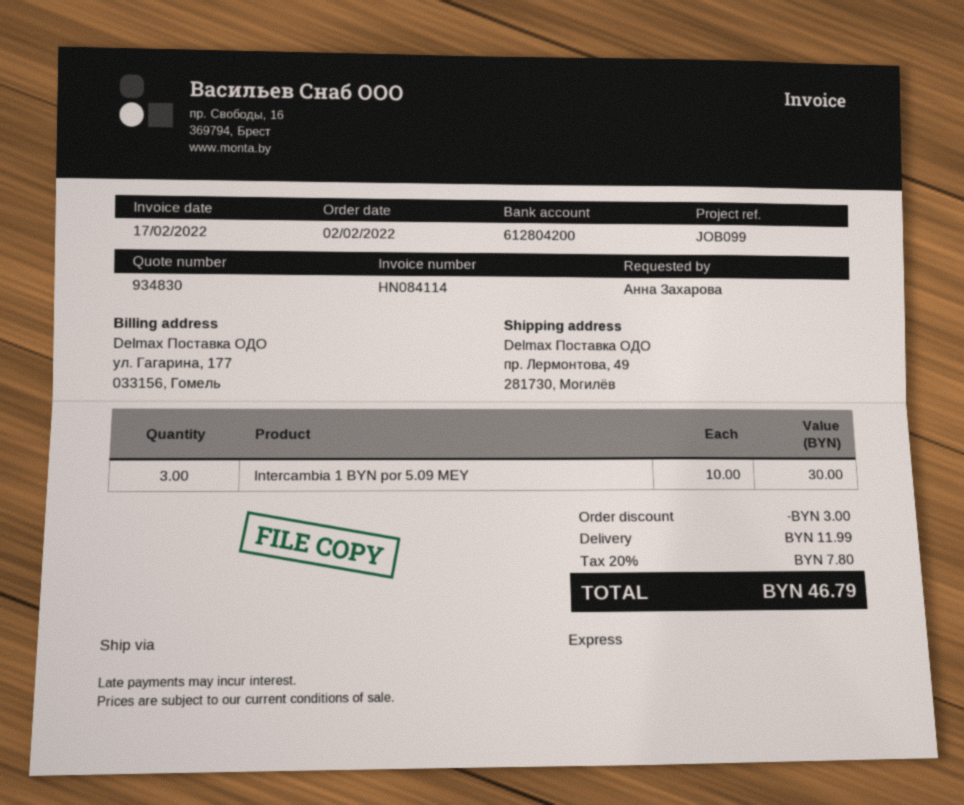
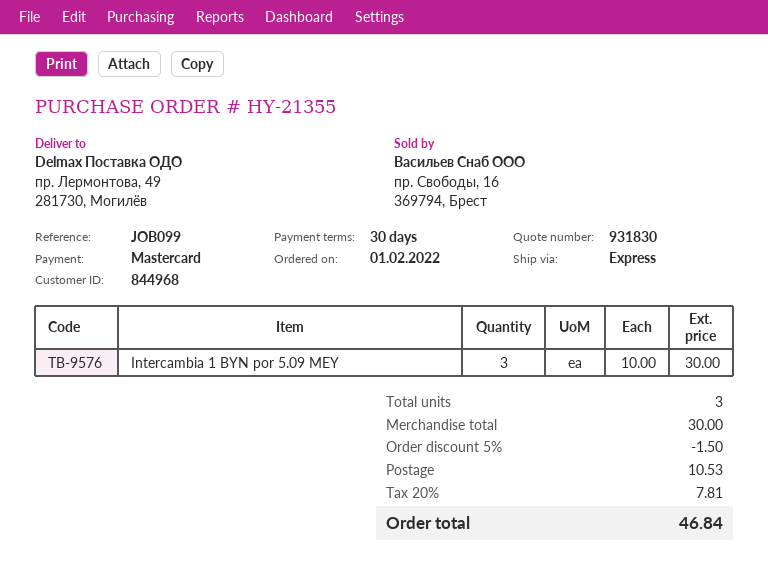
quote number: 934830 -> 931830
order date: 2022-02-02 -> 2022-02-01
discount: 3.00 -> 1.50
shipping: 11.99 -> 10.53
tax: 20% = 7.80 -> 20% = 7.81
total: 46.79 -> 46.84

